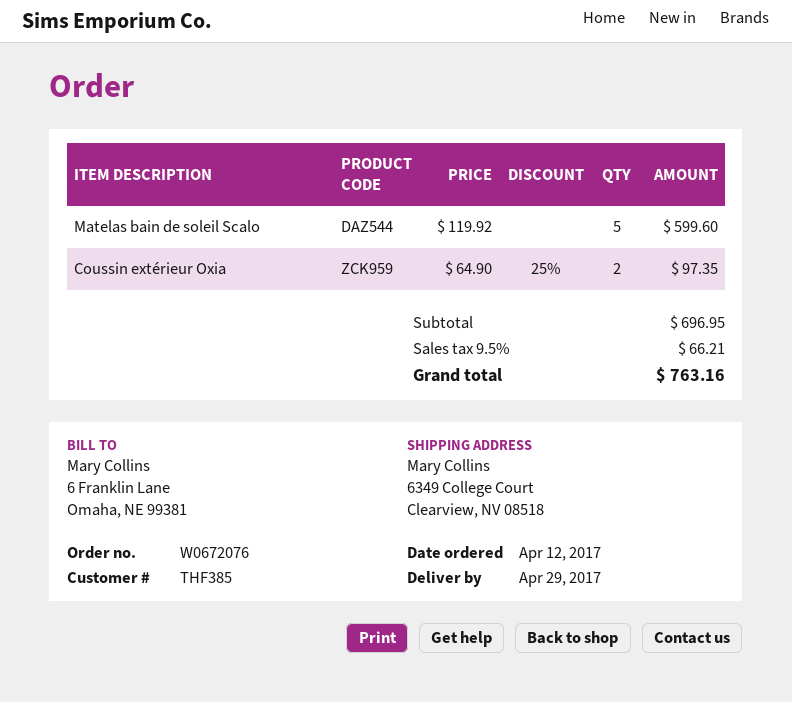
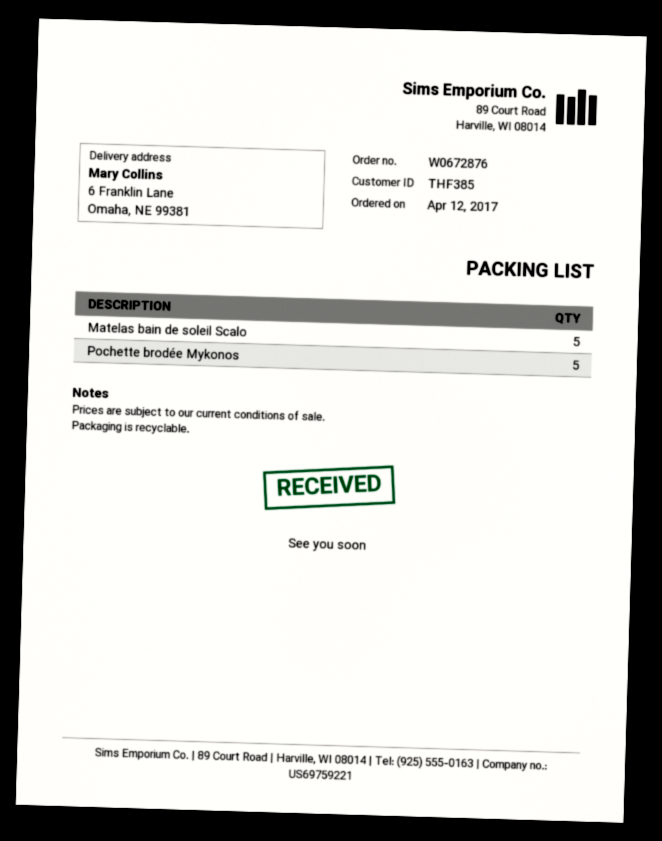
order number: W0672076 -> W0672876
ship to: 6349 College Court, Clearview, NV 08518 -> 6 Franklin Lane, Omaha, NE 99381
Coussin extérieur Oxia: 2 -> none
Pochette brodée Mykonos: none -> 5

